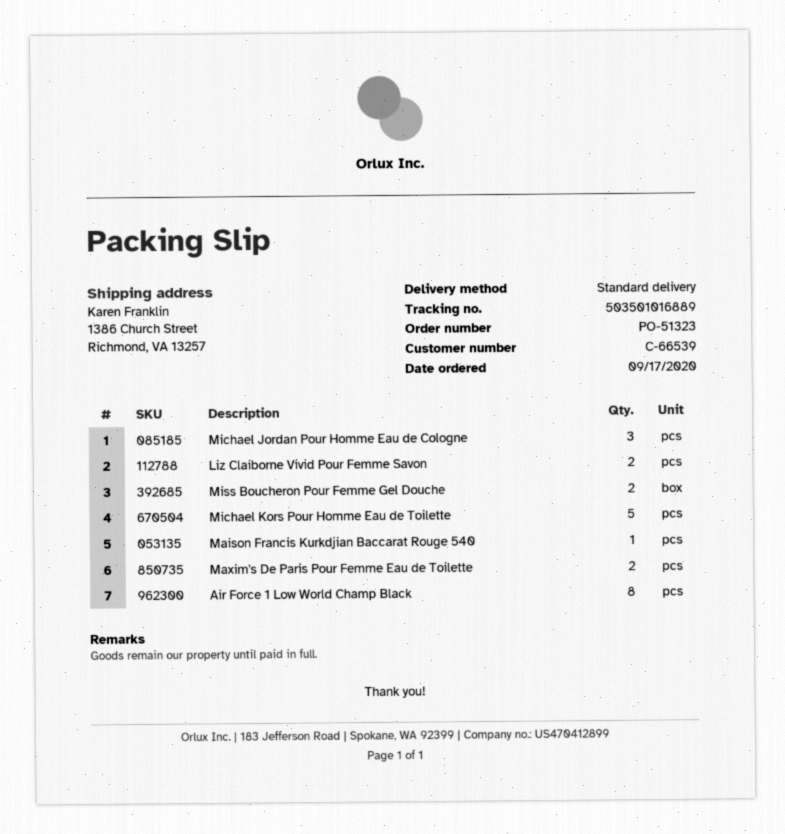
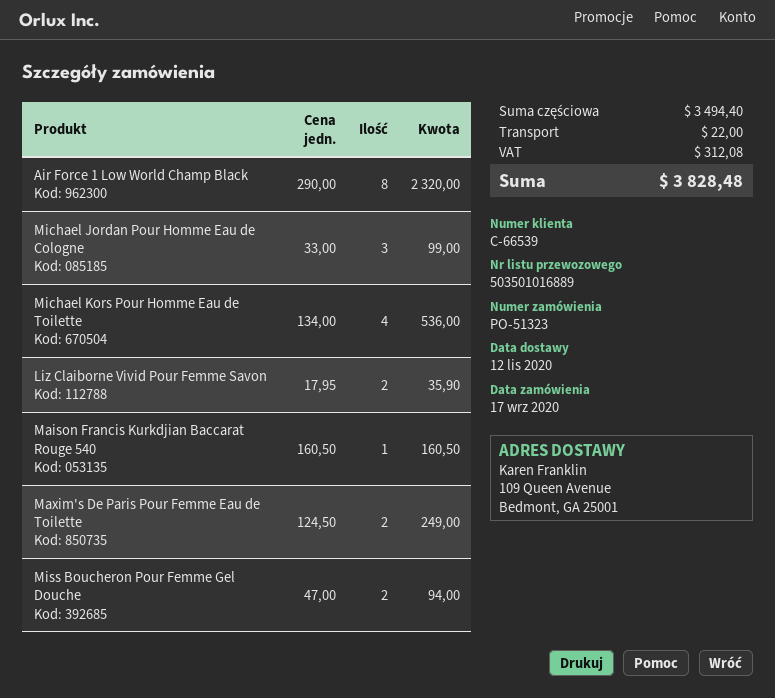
ship to: 1386 Church Street, Richmond, VA 13257 -> 109 Queen Avenue, Bedmont, GA 25001
Michael Kors Pour Homme Eau de Toilette: 5 -> 4

